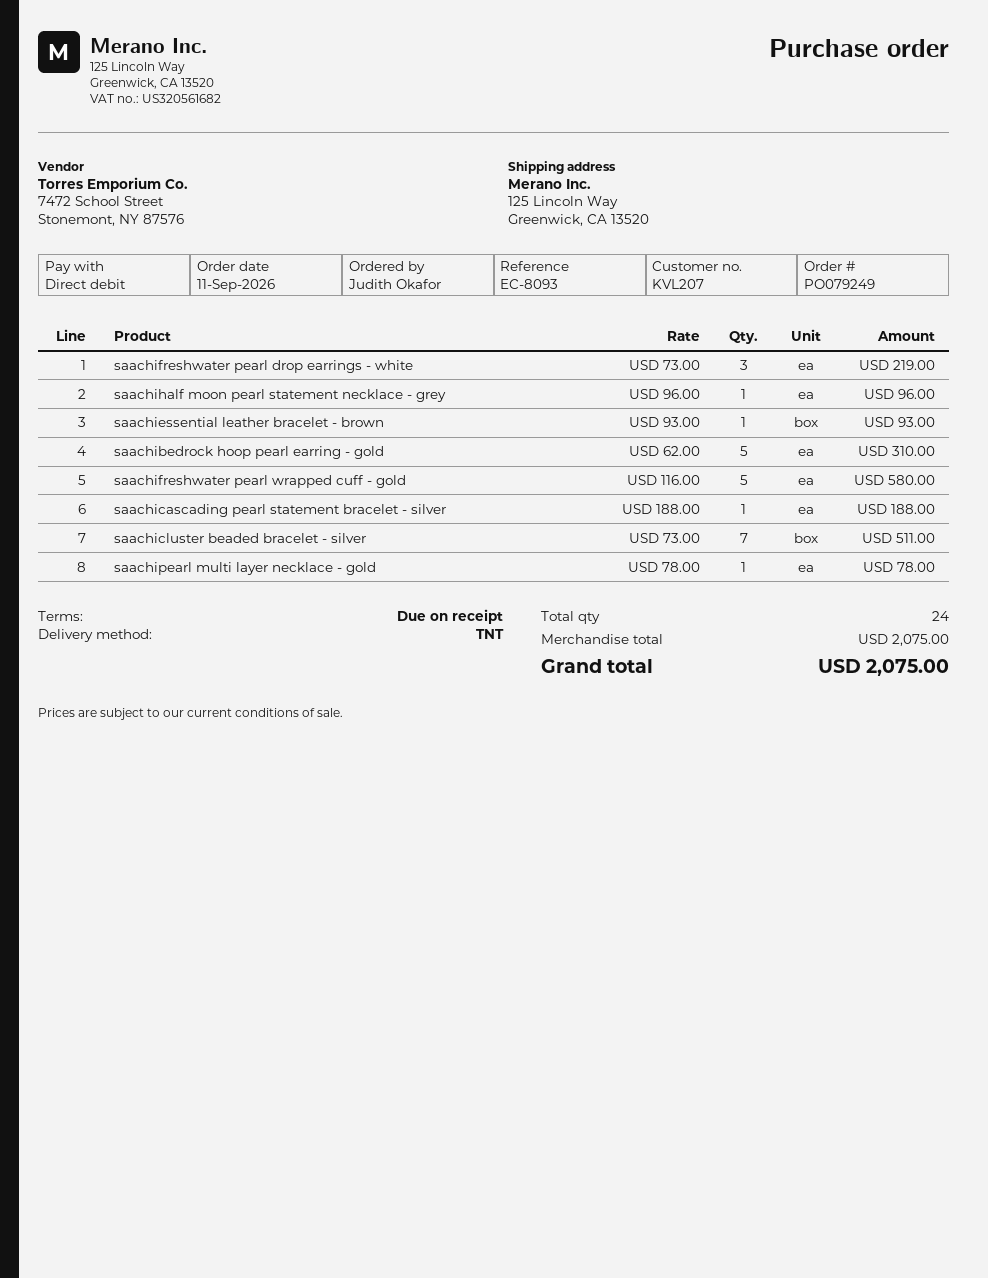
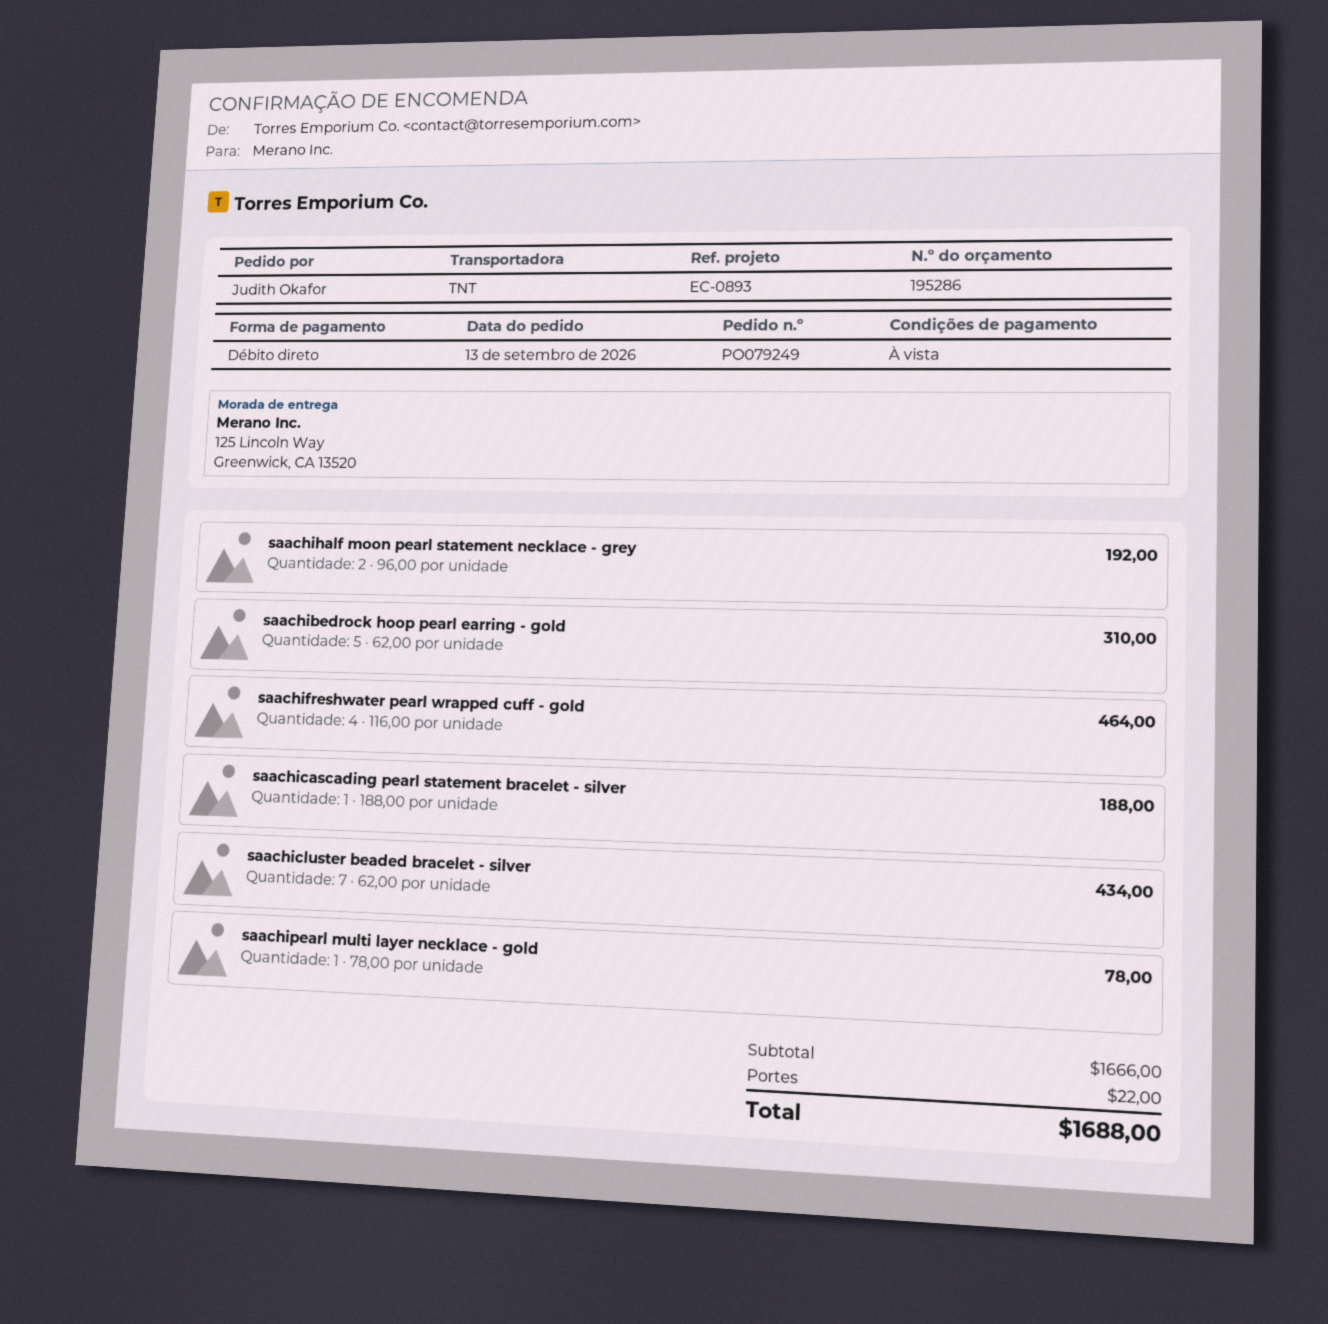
order date: 2026-09-11 -> 2026-09-13
reference: EC-8093 -> EC-0893
saachifreshwater pearl drop earrings - white: 3 x 73.00 = 219.00 -> none
saachihalf moon pearl statement necklace - grey: 1 x 96.00 = 96.00 -> 2 x 96.00 = 192.00
saachiessential leather bracelet - brown: 1 x 93.00 = 93.00 -> none
saachifreshwater pearl wrapped cuff - gold: 5 x 116.00 = 580.00 -> 4 x 116.00 = 464.00
saachicluster beaded bracelet - silver: 7 x 73.00 = 511.00 -> 7 x 62.00 = 434.00
subtotal: 2075.00 -> 1666.00
shipping: none -> 22.00
total: 2075.00 -> 1688.00

